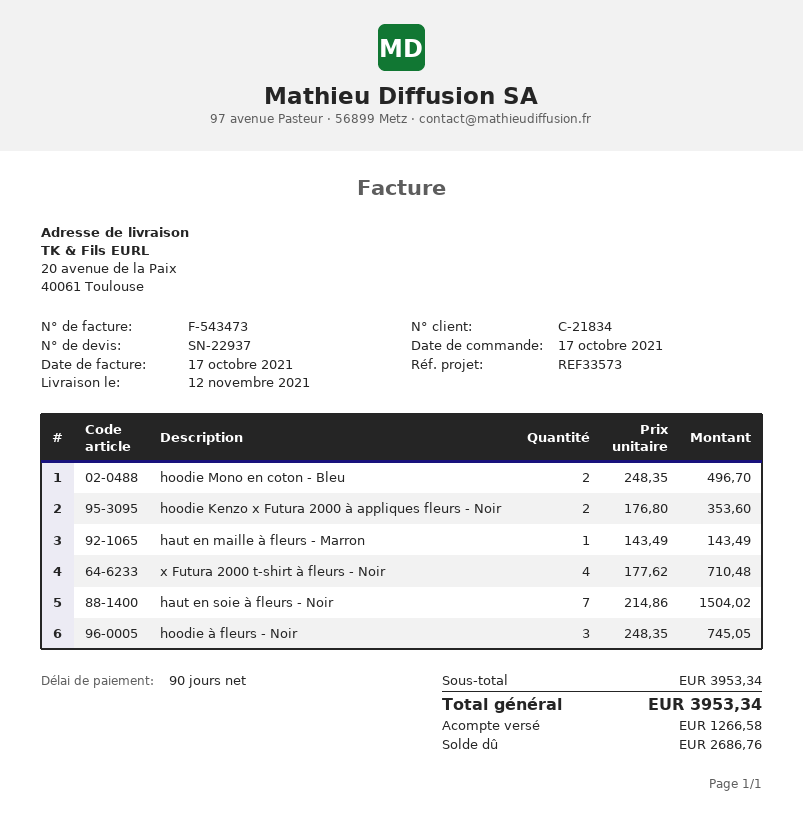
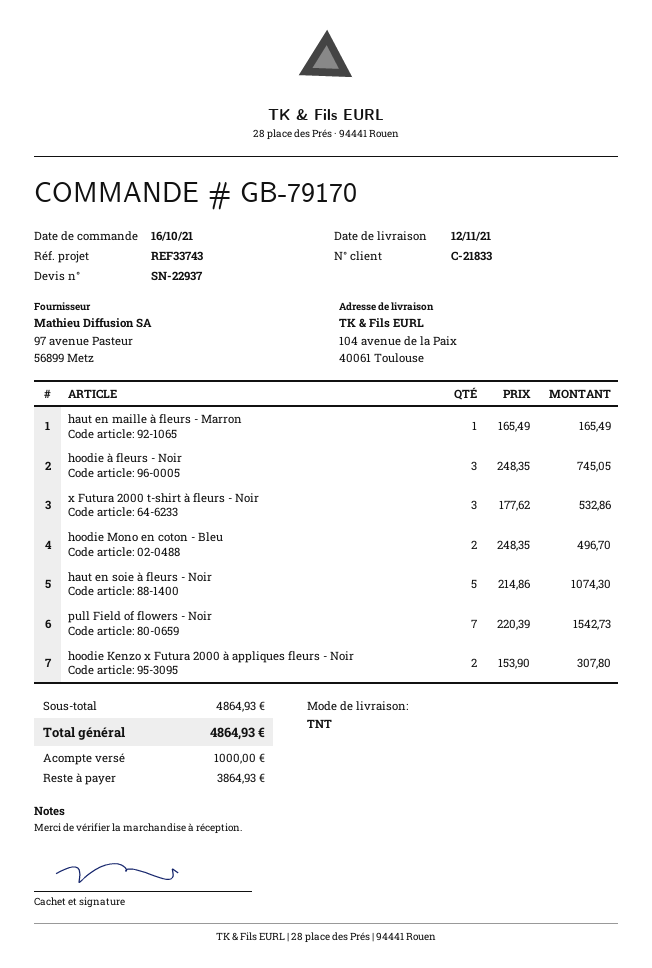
order date: 2021-10-17 -> 2021-10-16
customer number: C-21834 -> C-21833
reference: REF33573 -> REF33743
ship to: 20 avenue de la Paix, 40061 Toulouse -> 104 avenue de la Paix, 40061 Toulouse
hoodie Kenzo x Futura 2000 à appliques fleurs - Noir: 2 x 176.80 = 353.60 -> 2 x 153.90 = 307.80
haut en maille à fleurs - Marron: 1 x 143.49 = 143.49 -> 1 x 165.49 = 165.49
x Futura 2000 t-shirt à fleurs - Noir: 4 x 177.62 = 710.48 -> 3 x 177.62 = 532.86
haut en soie à fleurs - Noir: 7 x 214.86 = 1504.02 -> 5 x 214.86 = 1074.30
pull Field of flowers - Noir: none -> 7 x 220.39 = 1542.73
subtotal: 3953.34 -> 4864.93
total: 3953.34 -> 4864.93
deposit: 1266.58 -> 1000.00
balance: 2686.76 -> 3864.93

